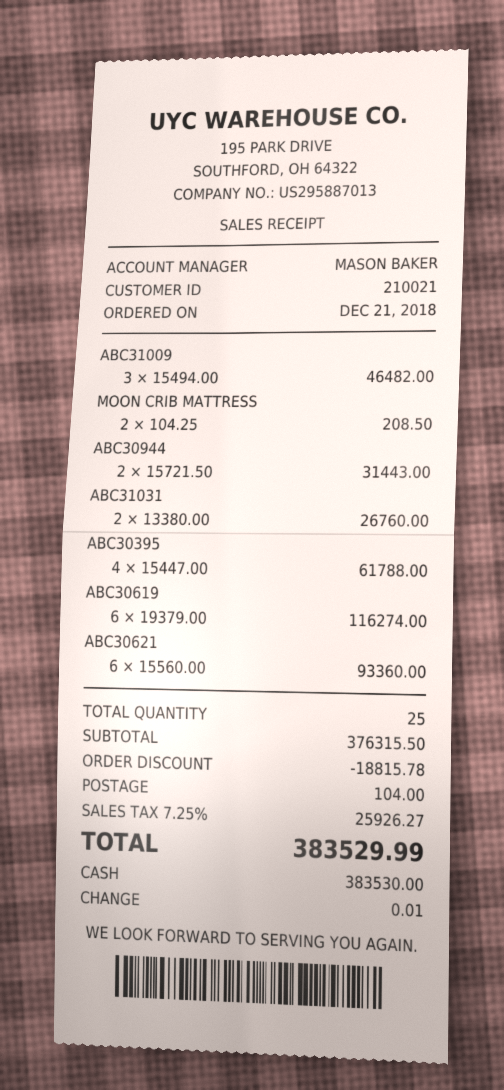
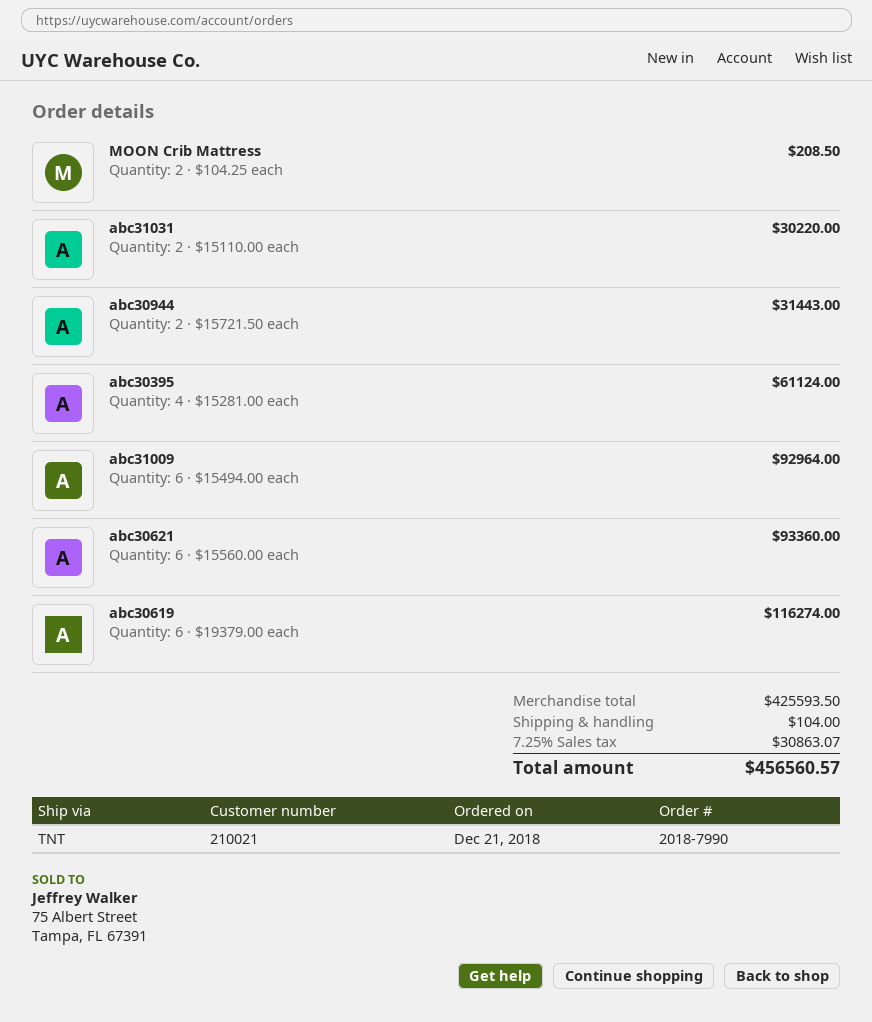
ABC31009: 3 x 15494.00 = 46482.00 -> 6 x 15494.00 = 92964.00
ABC31031: 2 x 13380.00 = 26760.00 -> 2 x 15110.00 = 30220.00
ABC30395: 4 x 15447.00 = 61788.00 -> 4 x 15281.00 = 61124.00
subtotal: 376315.50 -> 425593.50
discount: 18815.78 -> none
tax: 7.25% = 25926.27 -> 7.25% = 30863.07
total: 383529.99 -> 456560.57

